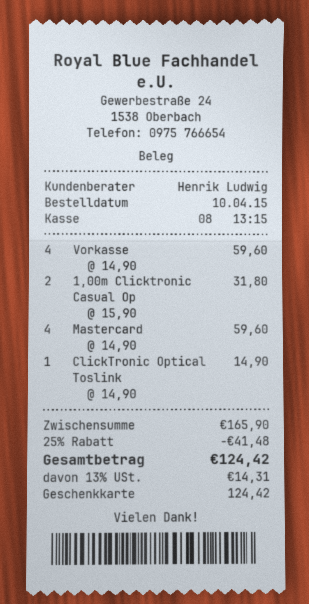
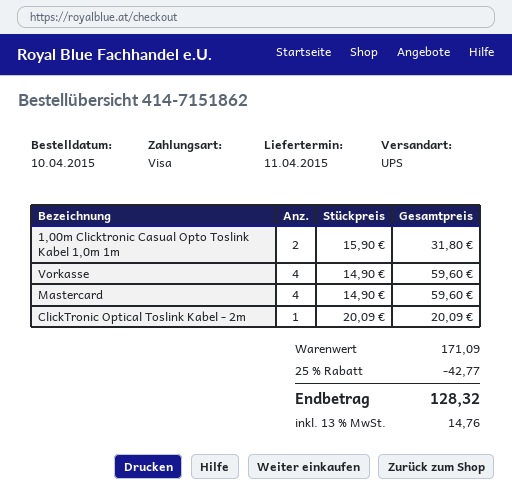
payment method: gift card -> Visa
ClickTronic Optical Toslink: 1 x 14.90 = 14.90 -> 1 x 20.09 = 20.09
subtotal: 165.90 -> 171.09
discount: 25% = 41.48 -> 25% = 42.77
tax: 13% = 14.31 -> 13% = 14.76
total: 124.42 -> 128.32

